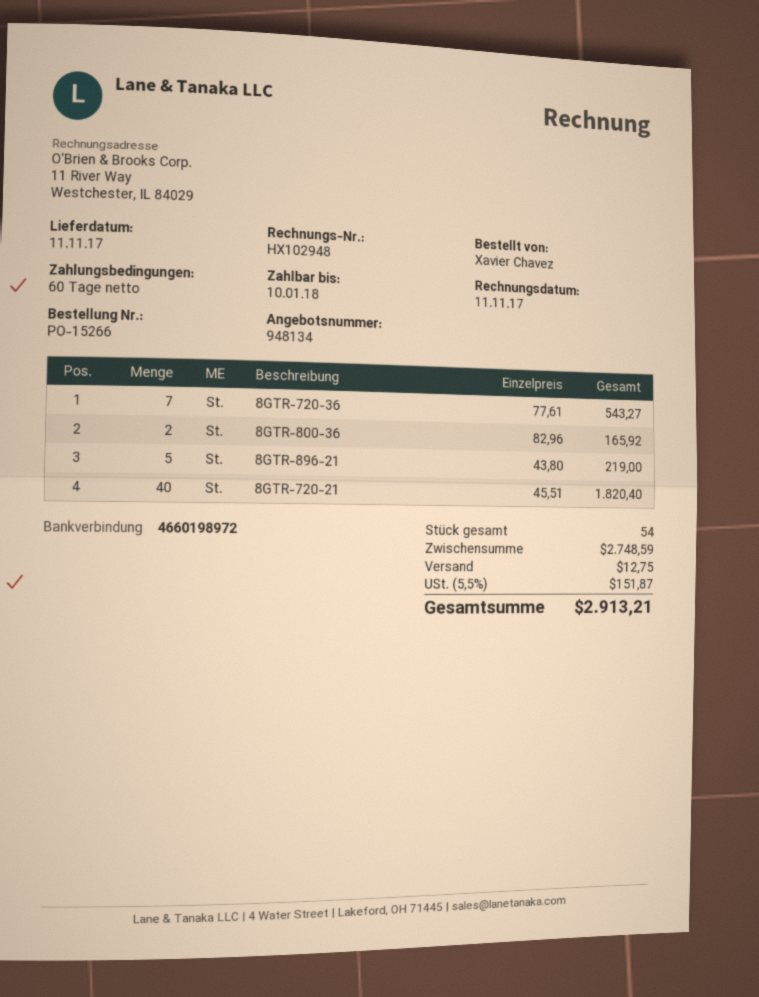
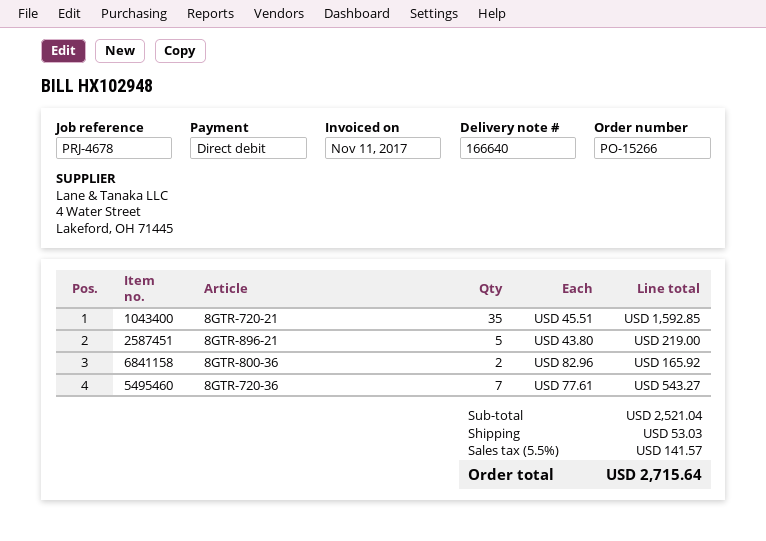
8GTR-720-21: 40 x 45.51 = 1820.40 -> 35 x 45.51 = 1592.85
subtotal: 2748.59 -> 2521.04
shipping: 12.75 -> 53.03
tax: 5.5% = 151.87 -> 5.5% = 141.57
total: 2913.21 -> 2715.64

